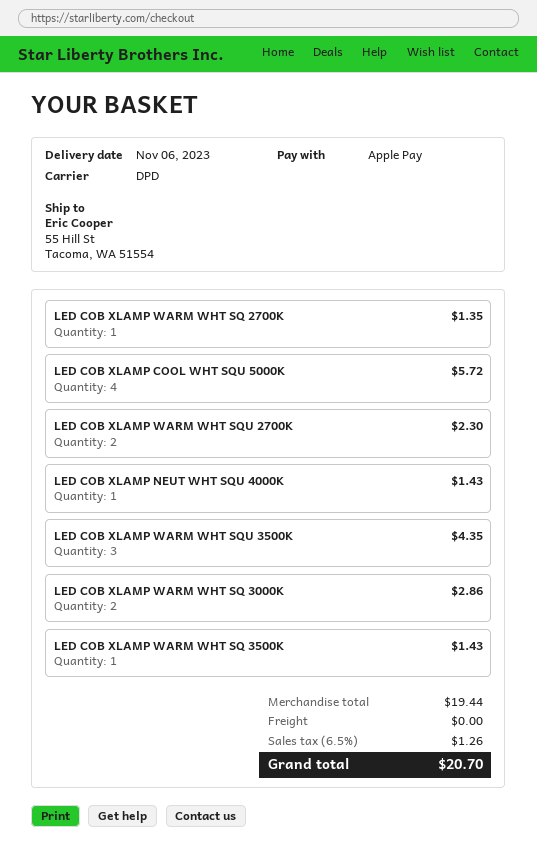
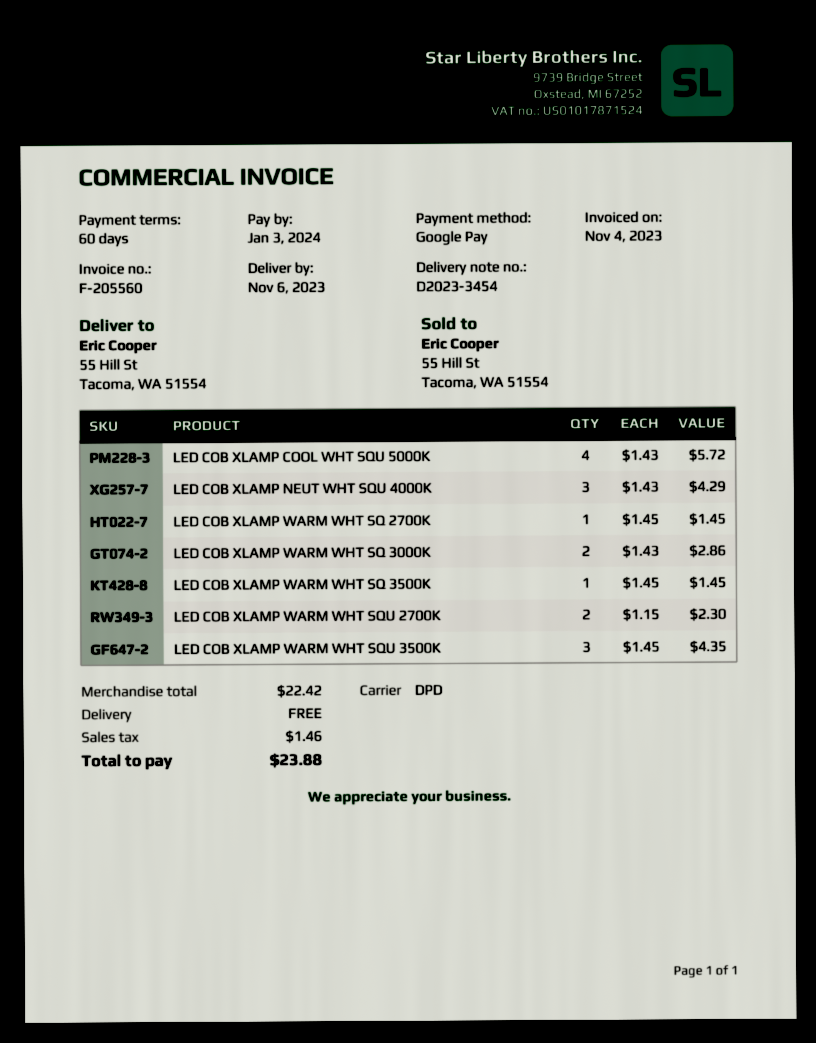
payment method: Apple Pay -> Google Pay
LED COB XLAMP WARM WHT SQ 2700K: 1 for 1.35 -> 1 for 1.45
LED COB XLAMP NEUT WHT SQU 4000K: 1 for 1.43 -> 3 for 4.29
LED COB XLAMP WARM WHT SQ 3500K: 1 for 1.43 -> 1 for 1.45
subtotal: 19.44 -> 22.42
tax: 1.26 -> 1.46
total: 20.70 -> 23.88

